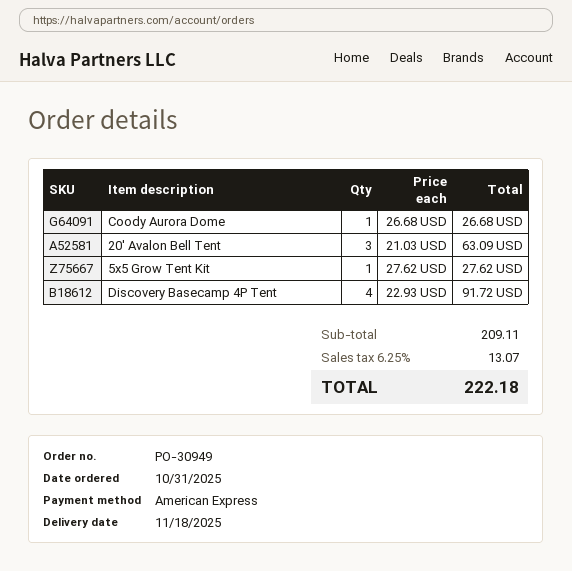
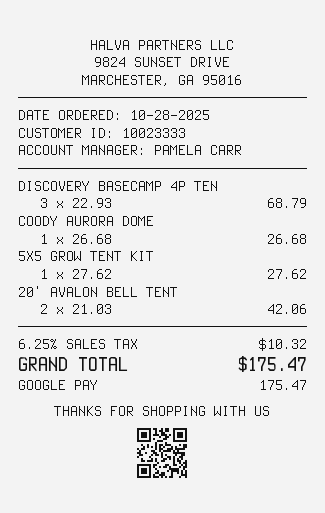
order date: 2025-10-31 -> 2025-10-28
payment method: American Express -> Google Pay
20' Avalon Bell Tent: 3 x 21.03 = 63.09 -> 2 x 21.03 = 42.06
Discovery Basecamp 4P Tent: 4 x 22.93 = 91.72 -> 3 x 22.93 = 68.79
tax: 6.25% = 13.07 -> 6.25% = 10.32
total: 222.18 -> 175.47

